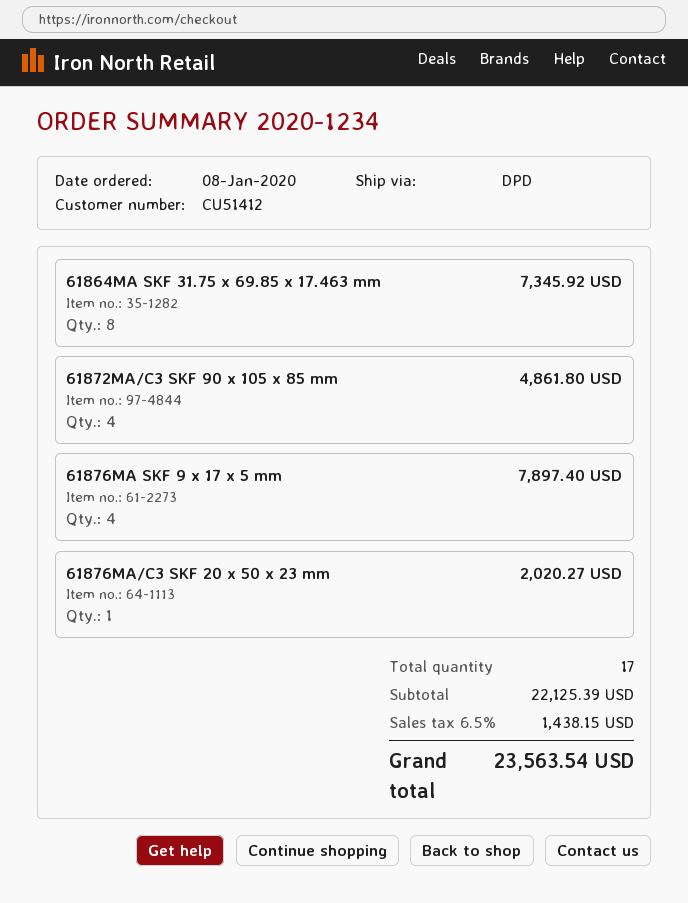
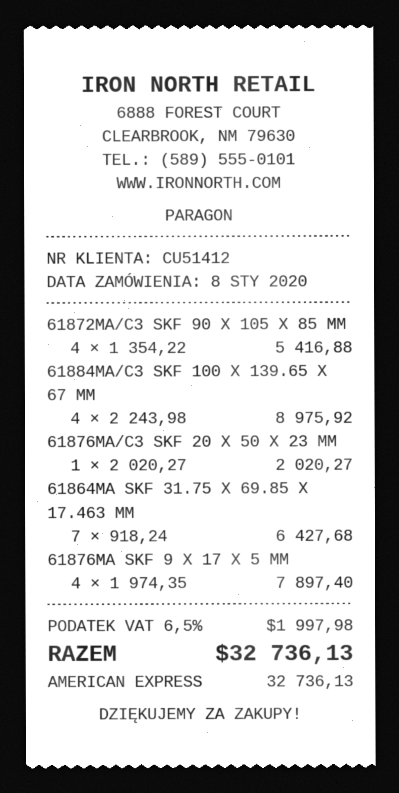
61864MA SKF 31.75 x 69.85 x 17.463 mm: 8 for 7345.92 -> 7 for 6427.68
61872MA/C3 SKF 90 x 105 x 85 mm: 4 for 4861.80 -> 4 for 5416.88
61884MA/C3 SKF 100 X 139.65 X 67 MM: none -> 4 for 8975.92
tax: 6.5% = 1438.15 -> 6.5% = 1997.98
total: 23563.54 -> 32736.13

